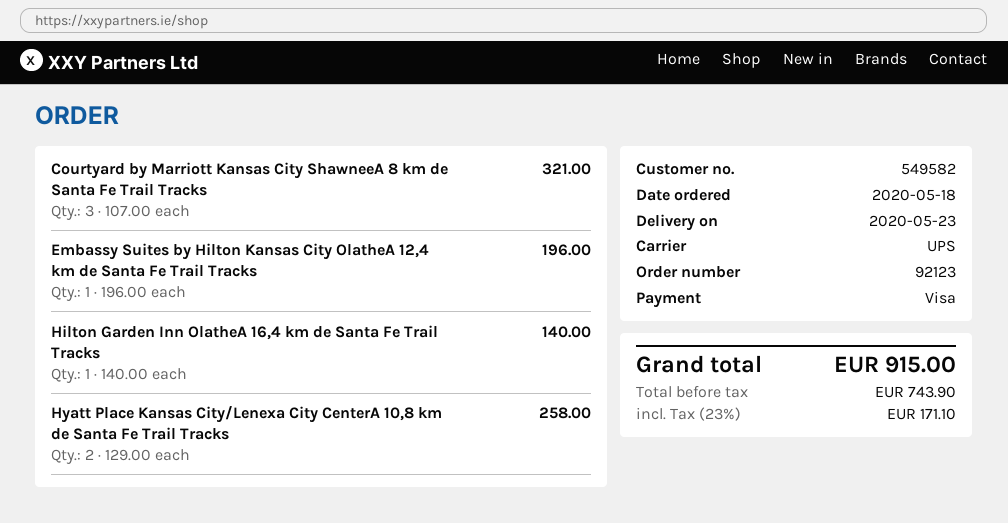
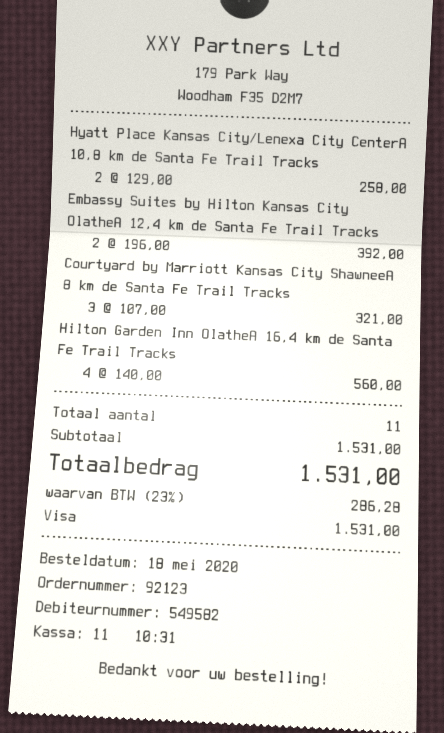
Embassy Suites by Hilton Kansas City OlatheA 12,4 km de Santa Fe Trail Tracks: 1 x 196.00 = 196.00 -> 2 x 196.00 = 392.00
Hilton Garden Inn OlatheA 16,4 km de Santa Fe Trail Tracks: 1 x 140.00 = 140.00 -> 4 x 140.00 = 560.00
tax: 23% = 171.10 -> 23% = 286.28
total: 915.00 -> 1531.00

